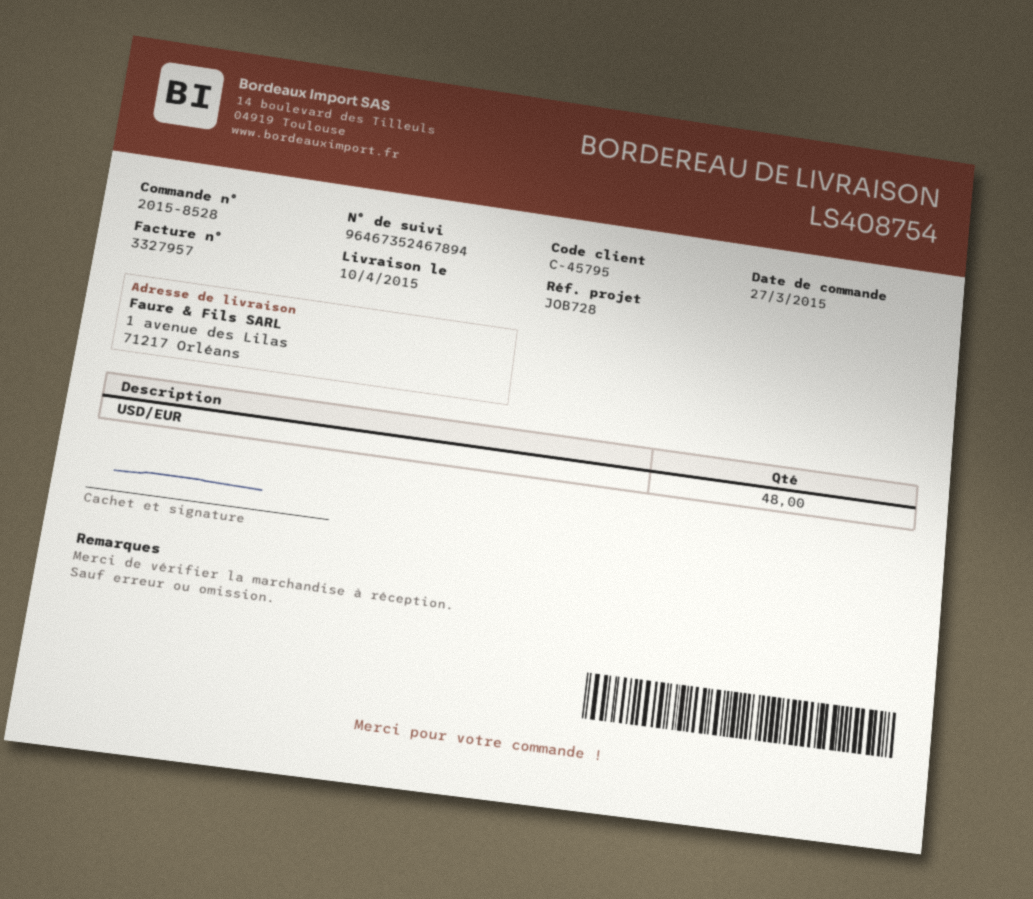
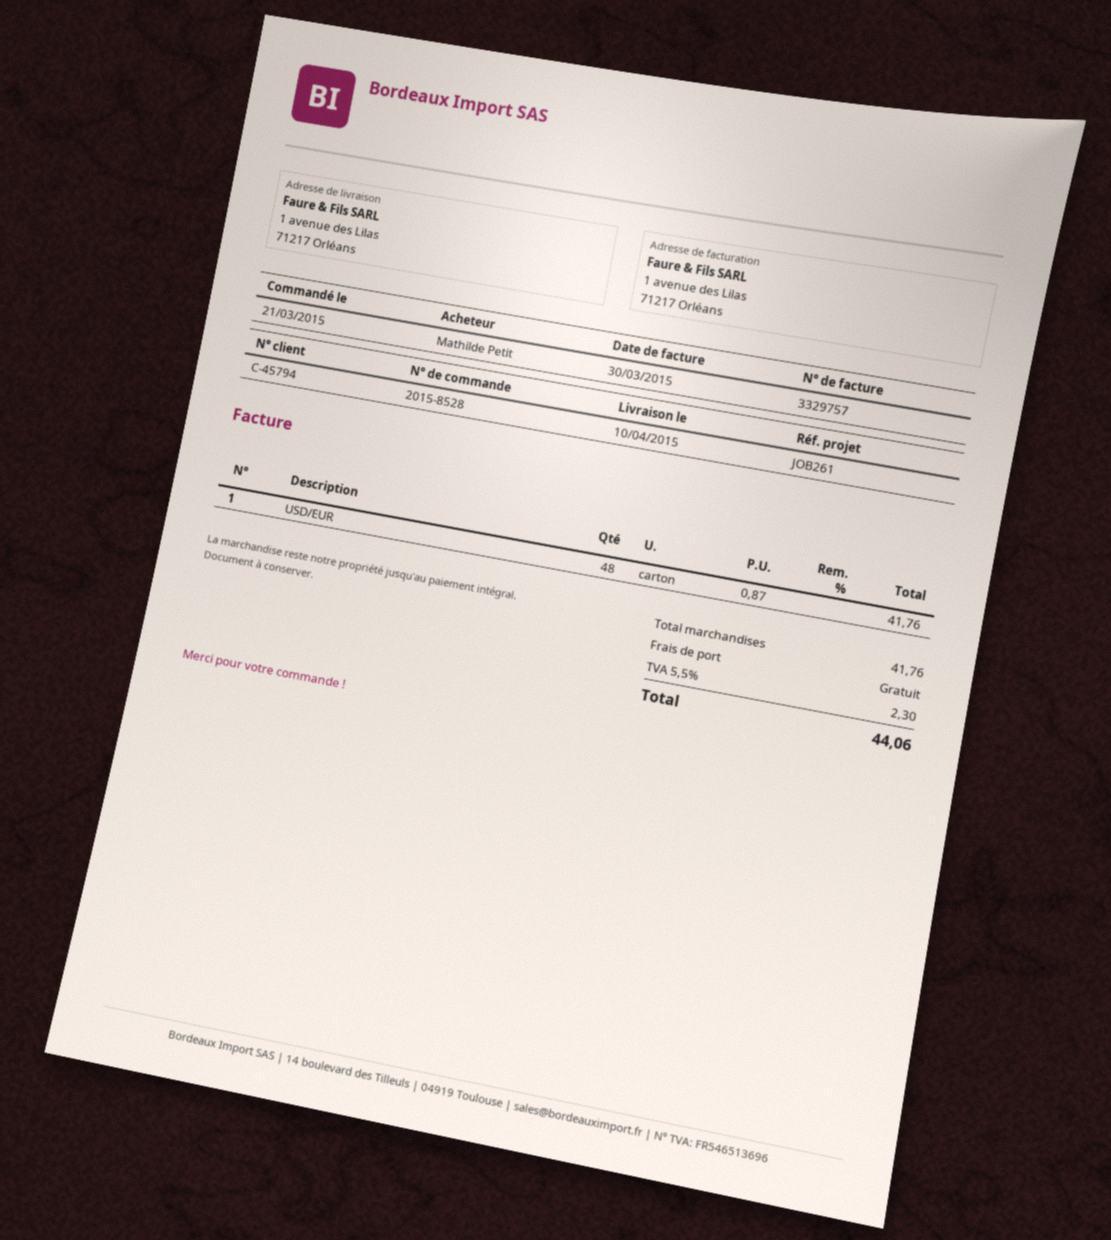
order date: 2015-03-27 -> 2015-03-21
invoice number: 3327957 -> 3329757
customer number: C-45795 -> C-45794
reference: JOB728 -> JOB261

